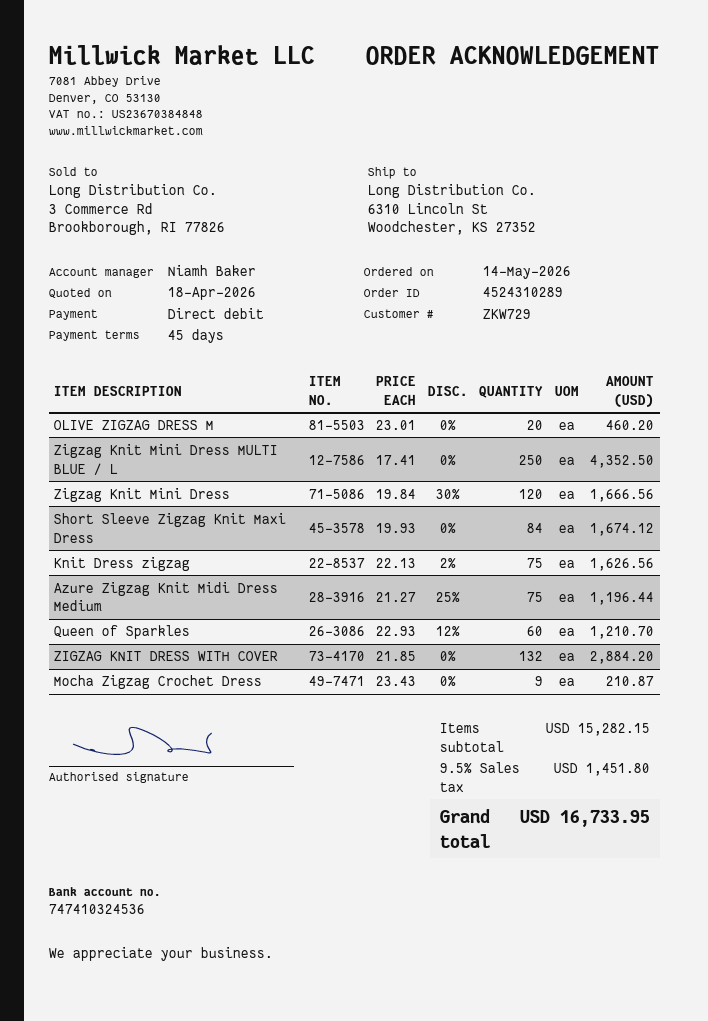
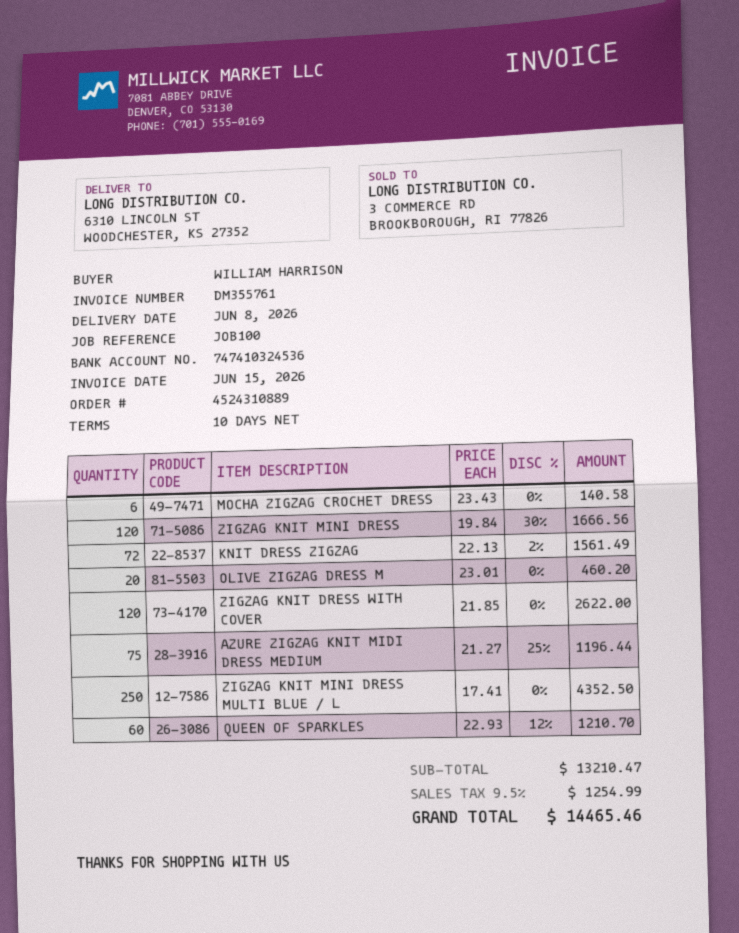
order number: 4524310289 -> 4524310889
payment terms: 45 days -> 10 days
Short Sleeve Zigzag Knit Maxi Dress: 84 x 19.93 = 1674.12 -> none
Knit Dress zigzag: 75 x 22.13 - 2% = 1626.56 -> 72 x 22.13 - 2% = 1561.49
ZIGZAG KNIT DRESS WITH COVER: 132 x 21.85 = 2884.20 -> 120 x 21.85 = 2622.00
Mocha Zigzag Crochet Dress: 9 x 23.43 = 210.87 -> 6 x 23.43 = 140.58
subtotal: 15282.15 -> 13210.47
tax: 9.5% = 1451.80 -> 9.5% = 1254.99
total: 16733.95 -> 14465.46

